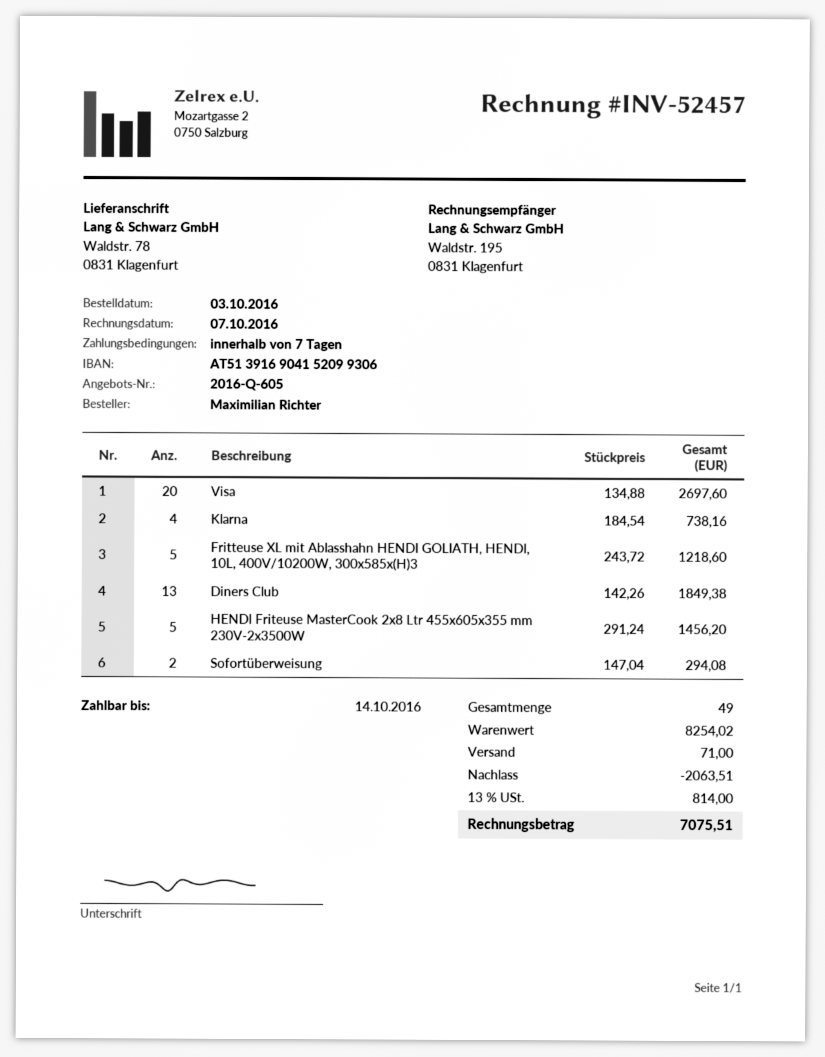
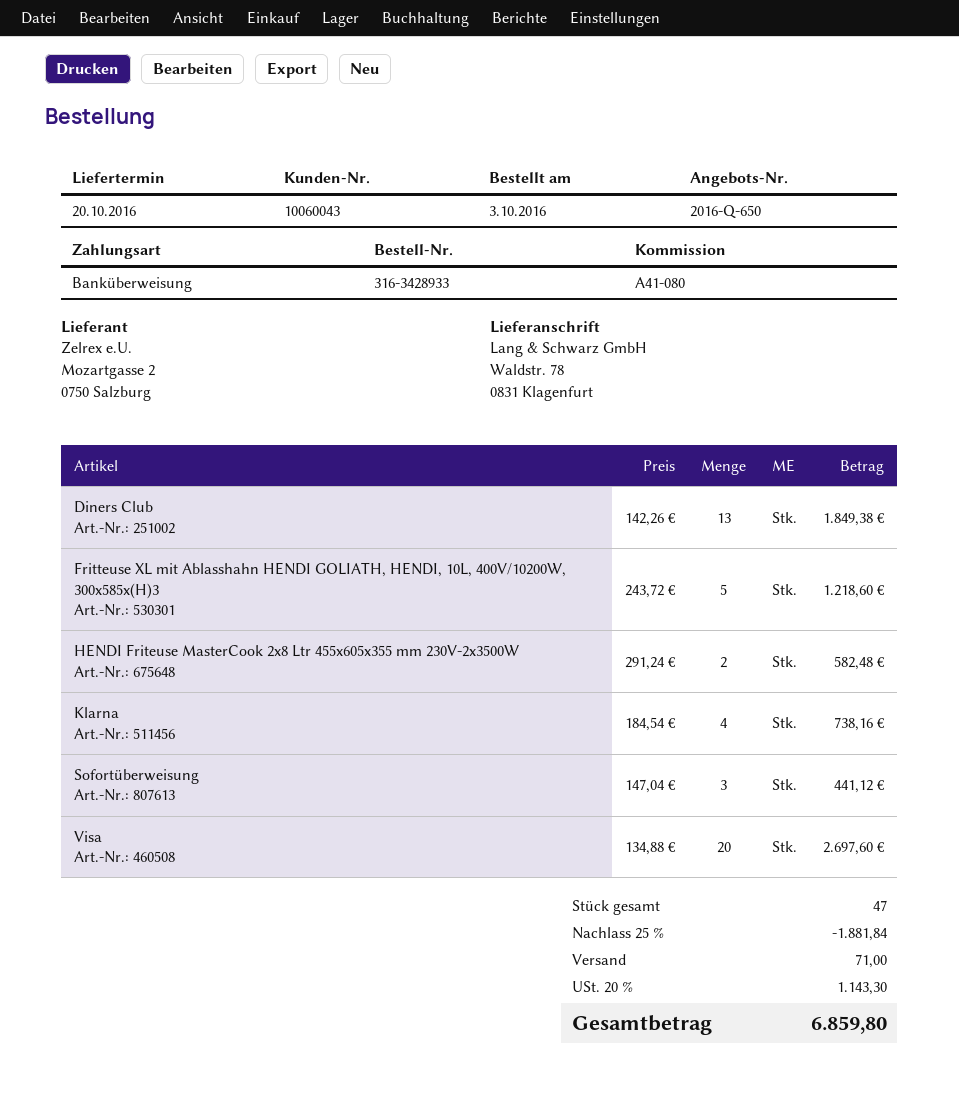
quote number: 2016-Q-605 -> 2016-Q-650
HENDI Friteuse MasterCook 2x8 Ltr 455x605x355 mm 230V-2x3500W: 5 x 291.24 = 1456.20 -> 2 x 291.24 = 582.48
Sofortüberweisung: 2 x 147.04 = 294.08 -> 3 x 147.04 = 441.12
total quantity: 49 -> 47
discount: 2063.51 -> 1881.84
tax: 13% = 814.00 -> 20% = 1143.30
total: 7075.51 -> 6859.80

